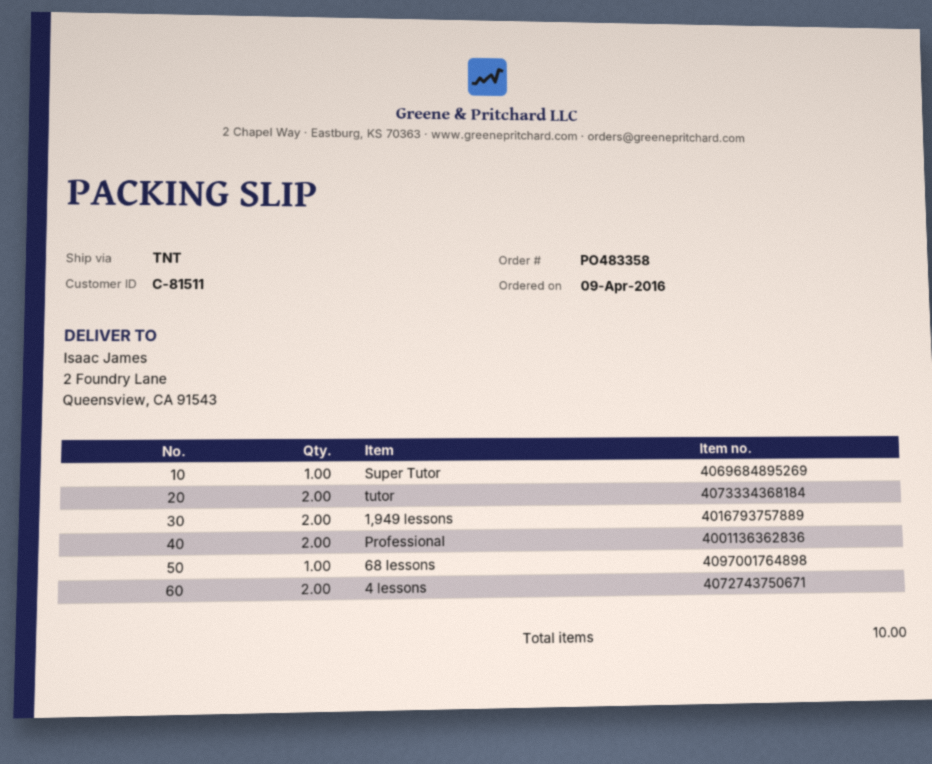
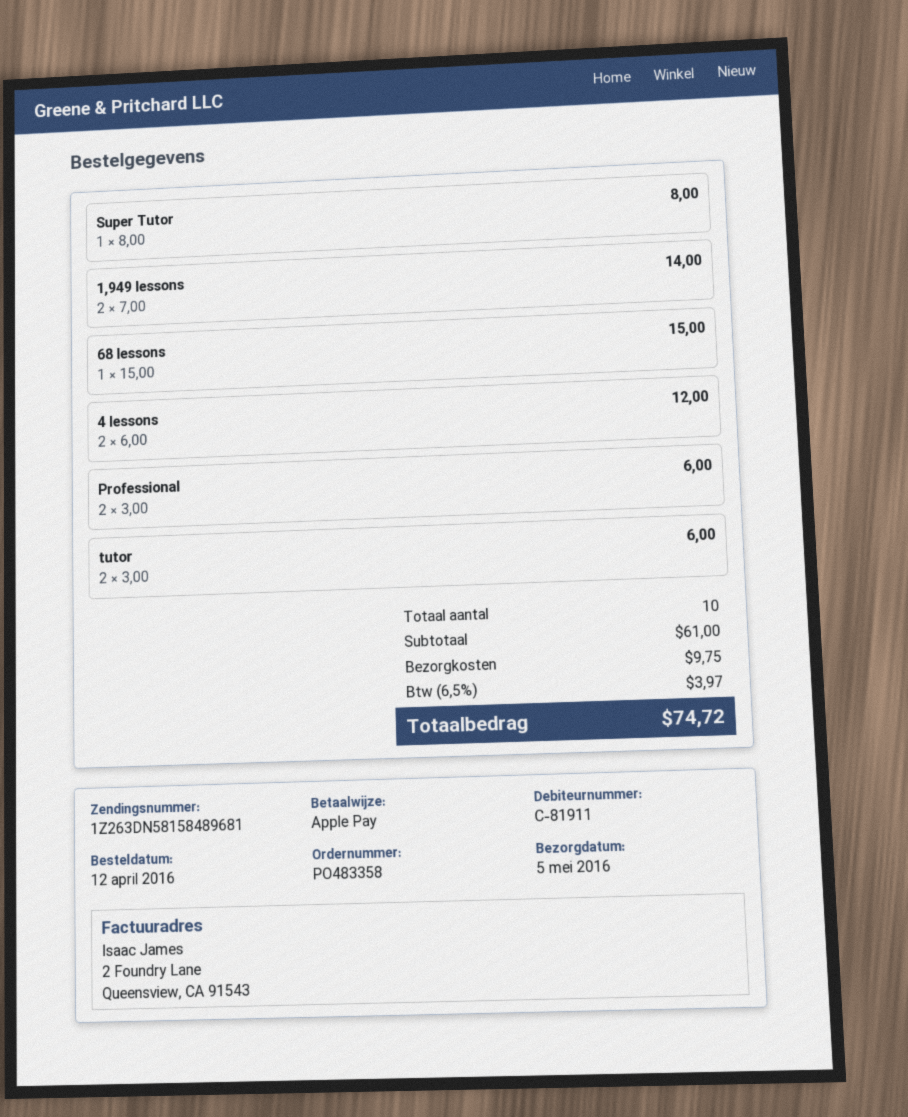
order date: 2016-04-09 -> 2016-04-12
customer number: C-81511 -> C-81911

